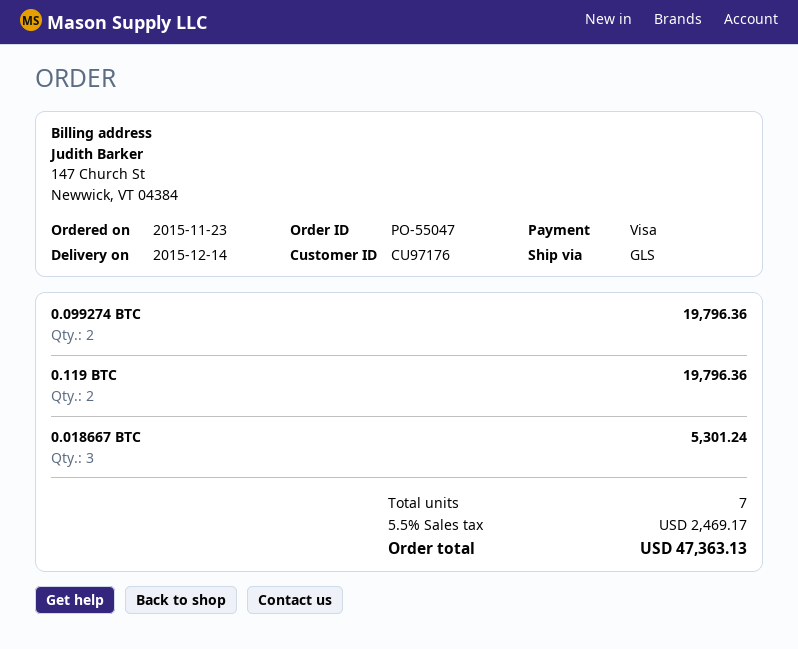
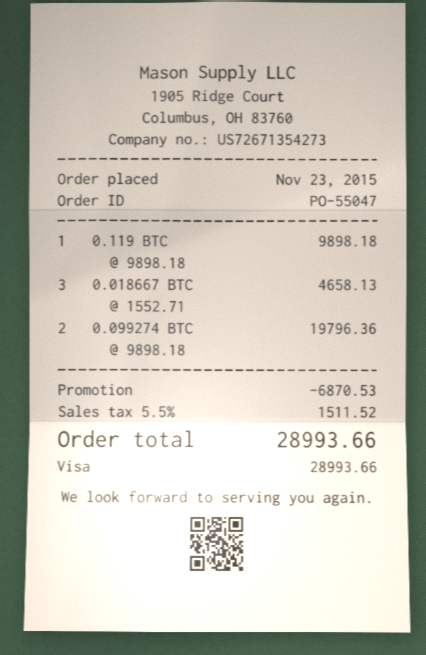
0.119 BTC: 2 for 19796.36 -> 1 for 9898.18
0.018667 BTC: 3 for 5301.24 -> 3 for 4658.13
discount: none -> 6870.53
tax: 5.5% = 2469.17 -> 5.5% = 1511.52
total: 47363.13 -> 28993.66

